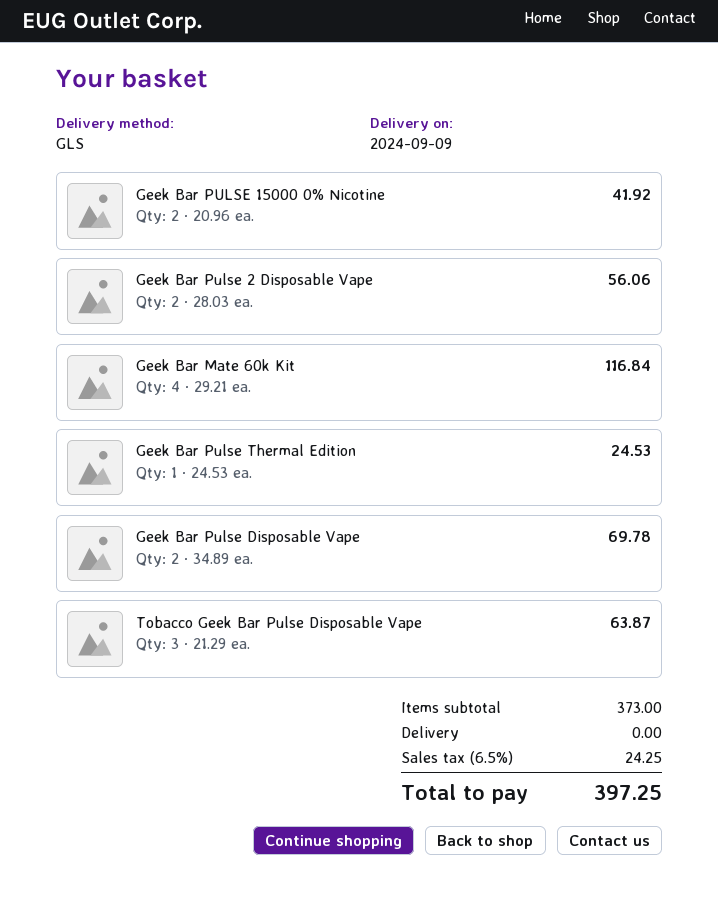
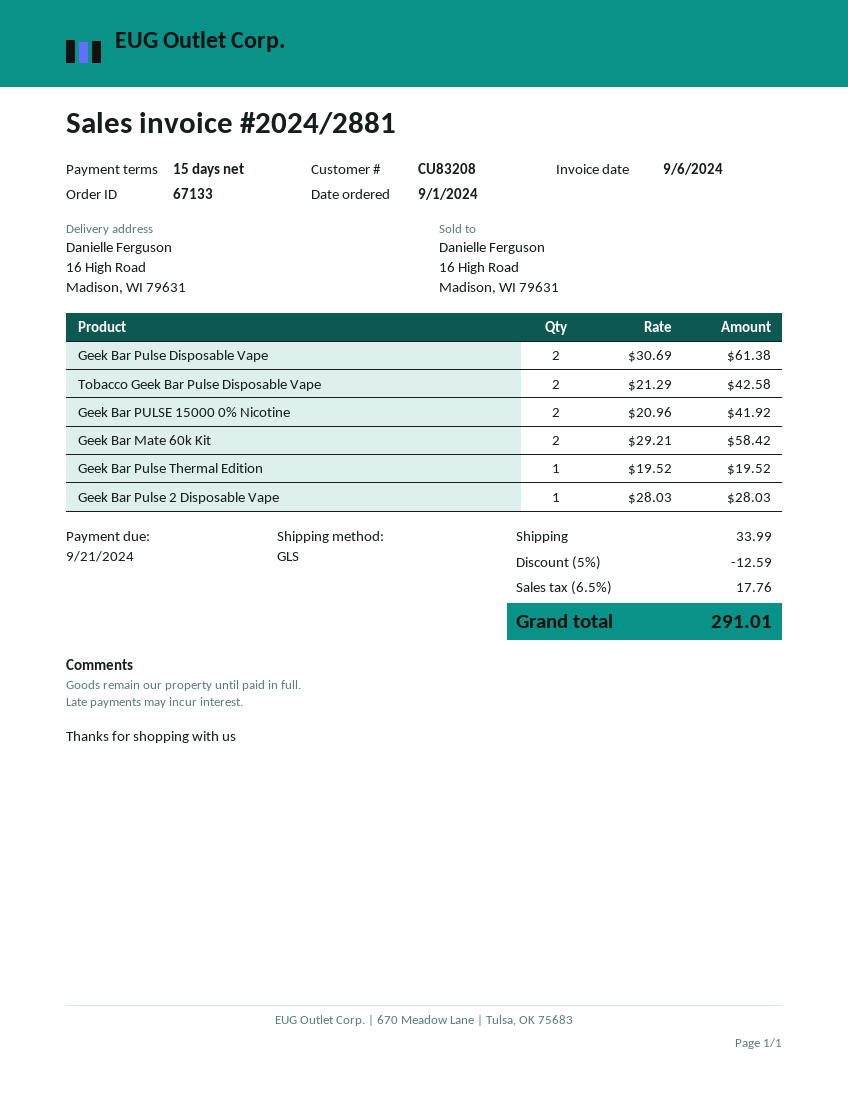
Geek Bar Pulse 2 Disposable Vape: 2 x 28.03 = 56.06 -> 1 x 28.03 = 28.03
Geek Bar Mate 60k Kit: 4 x 29.21 = 116.84 -> 2 x 29.21 = 58.42
Geek Bar Pulse Thermal Edition: 1 x 24.53 = 24.53 -> 1 x 19.52 = 19.52
Geek Bar Pulse Disposable Vape: 2 x 34.89 = 69.78 -> 2 x 30.69 = 61.38
Tobacco Geek Bar Pulse Disposable Vape: 3 x 21.29 = 63.87 -> 2 x 21.29 = 42.58
discount: none -> 5% = 12.59
shipping: 0.00 -> 33.99
tax: 6.5% = 24.25 -> 6.5% = 17.76
total: 397.25 -> 291.01

